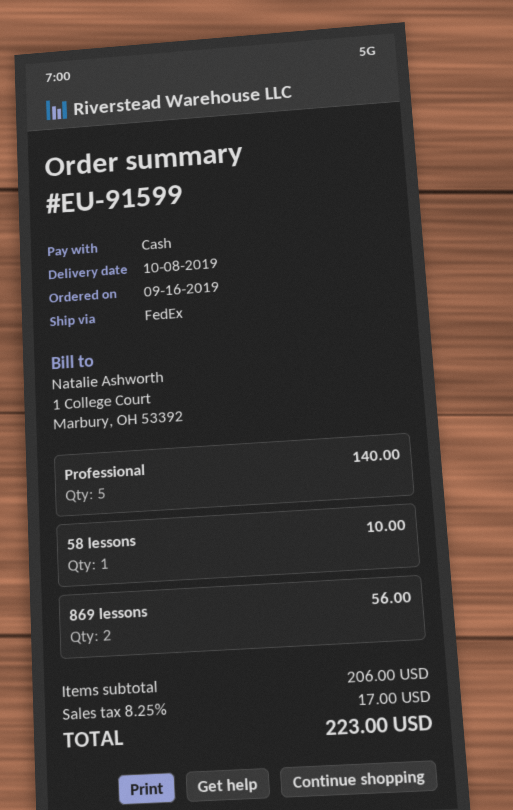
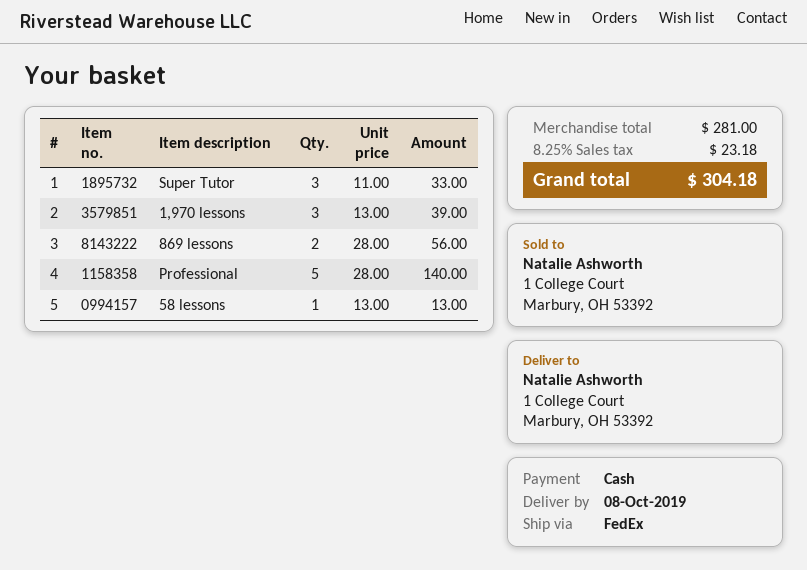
58 lessons: 1 for 10.00 -> 1 for 13.00
Super Tutor: none -> 3 for 33.00
1,970 lessons: none -> 3 for 39.00
subtotal: 206.00 -> 281.00
tax: 8.25% = 17.00 -> 8.25% = 23.18
total: 223.00 -> 304.18

